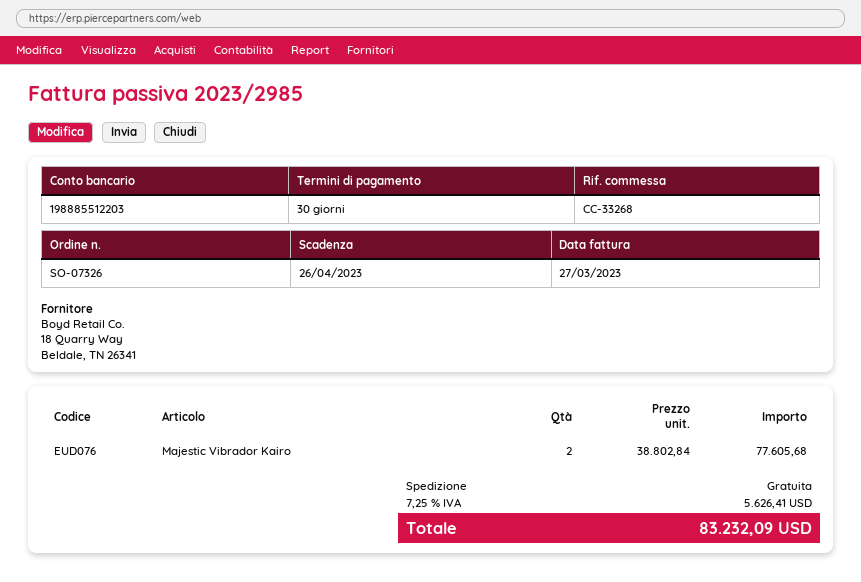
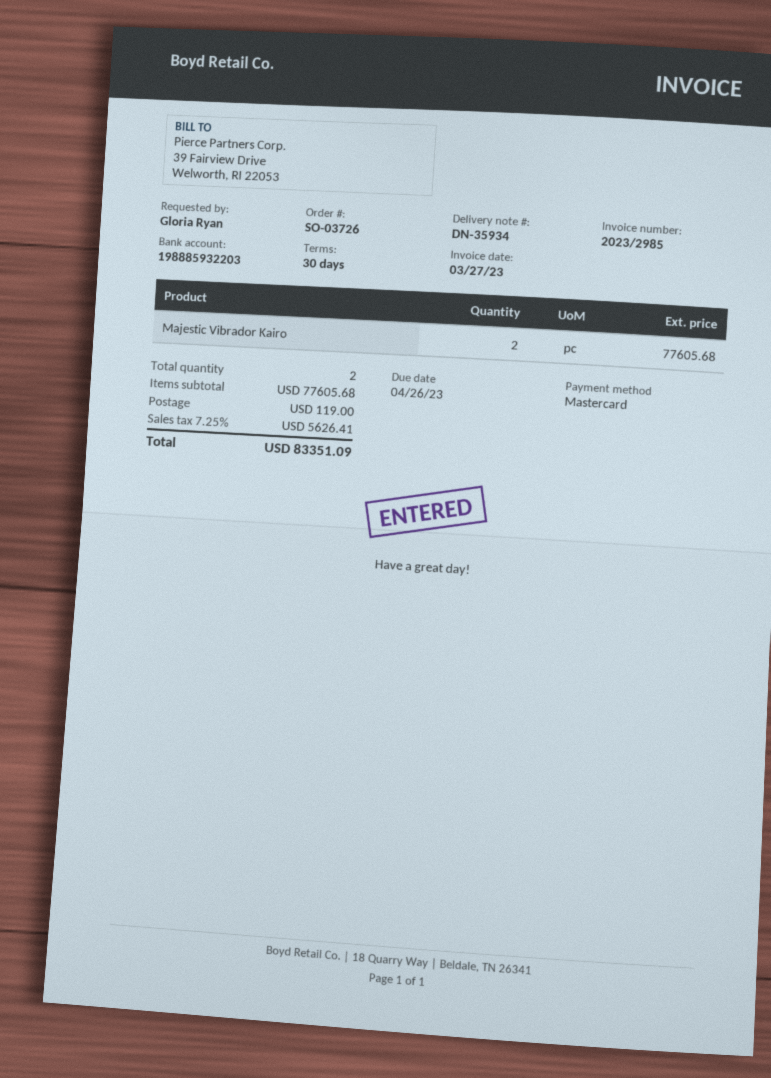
order number: SO-07326 -> SO-03726
bank account: 198885512203 -> 198885932203
shipping: 0.00 -> 119.00
total: 83232.09 -> 83351.09

